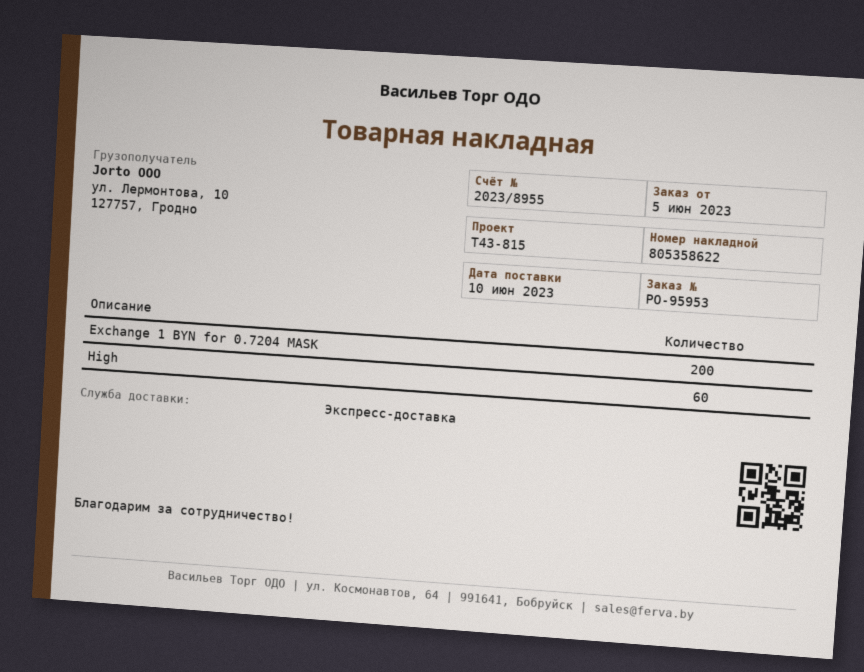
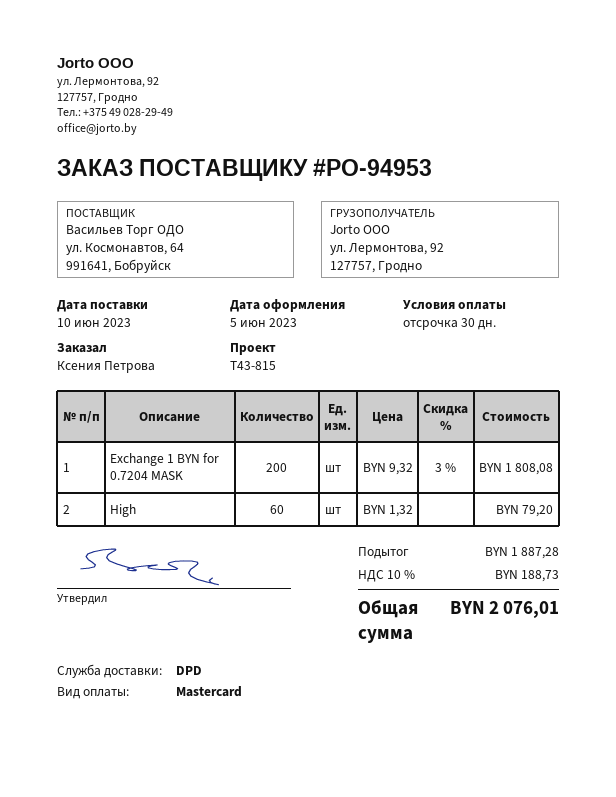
order number: PO-95953 -> PO-94953
shipping method: express -> DPD
ship to: ул. Лермонтова, 10, 127757, Гродно -> ул. Лермонтова, 92, 127757, Гродно

